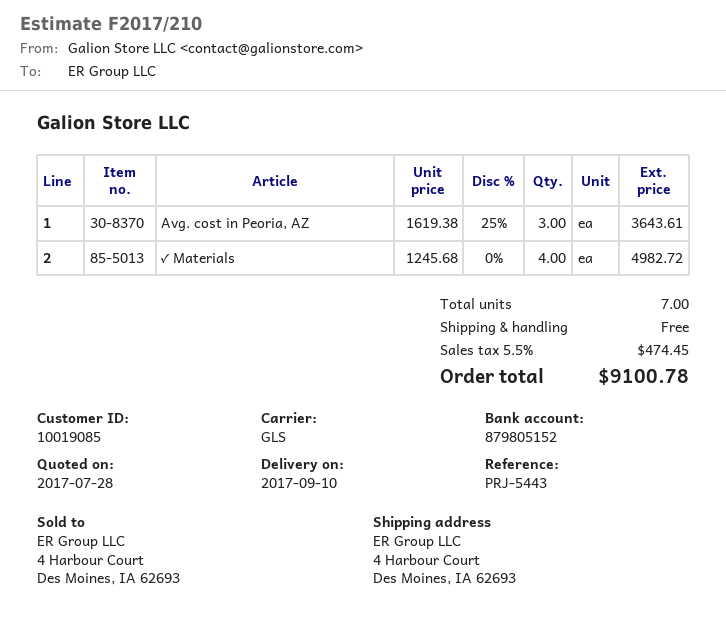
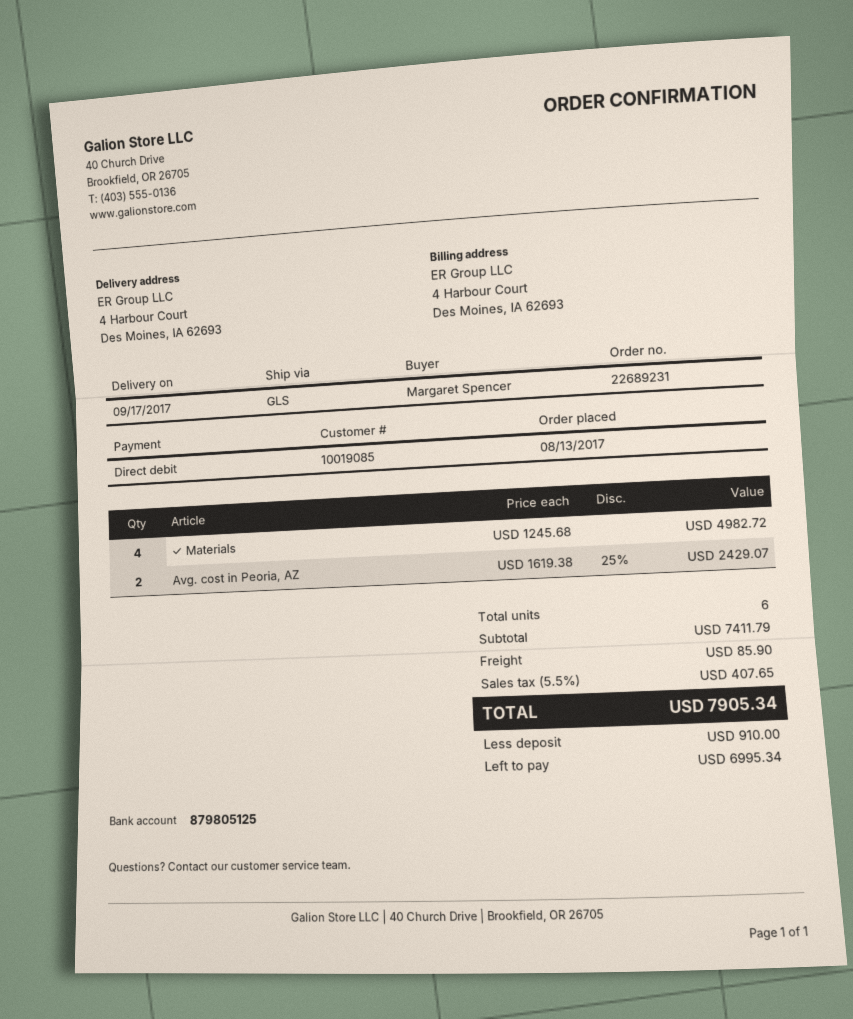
delivery date: 2017-09-10 -> 2017-09-17
bank account: 879805152 -> 879805125
Avg. cost in Peoria, AZ: 3 x 1619.38 - 25% = 3643.61 -> 2 x 1619.38 - 25% = 2429.07
total quantity: 7 -> 6
shipping: 0.00 -> 85.90
tax: 5.5% = 474.45 -> 5.5% = 407.65
total: 9100.78 -> 7905.34

